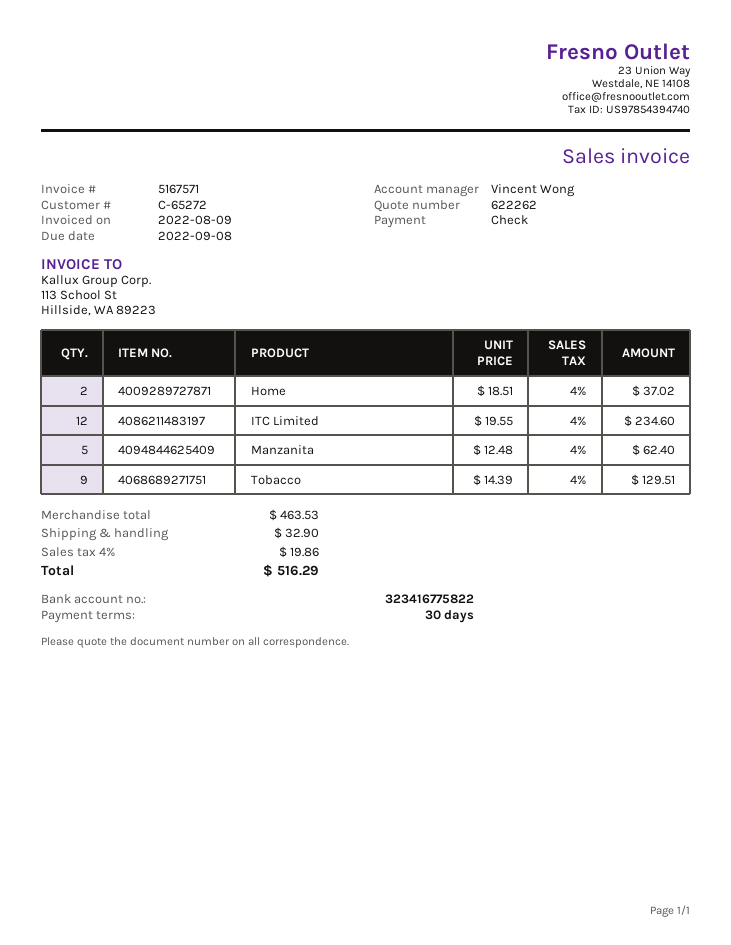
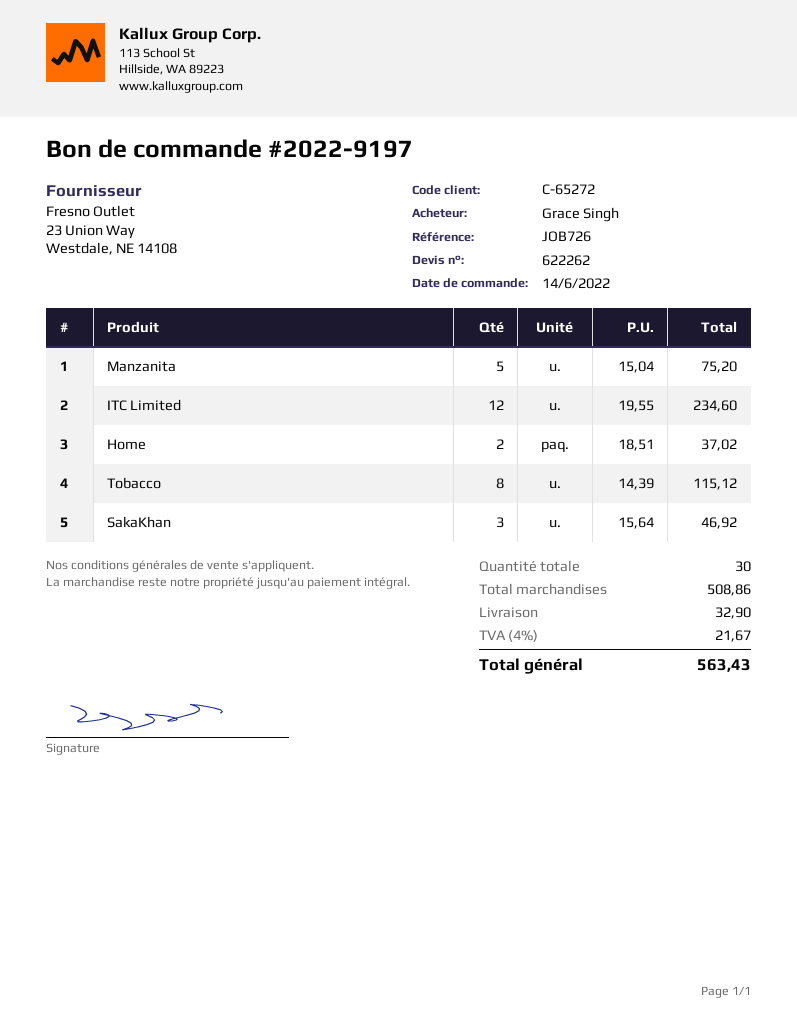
Manzanita: 5 x 12.48 = 62.40 -> 5 x 15.04 = 75.20
Tobacco: 9 x 14.39 = 129.51 -> 8 x 14.39 = 115.12
SakaKhan: none -> 3 x 15.64 = 46.92
subtotal: 463.53 -> 508.86
tax: 4% = 19.86 -> 4% = 21.67
total: 516.29 -> 563.43

